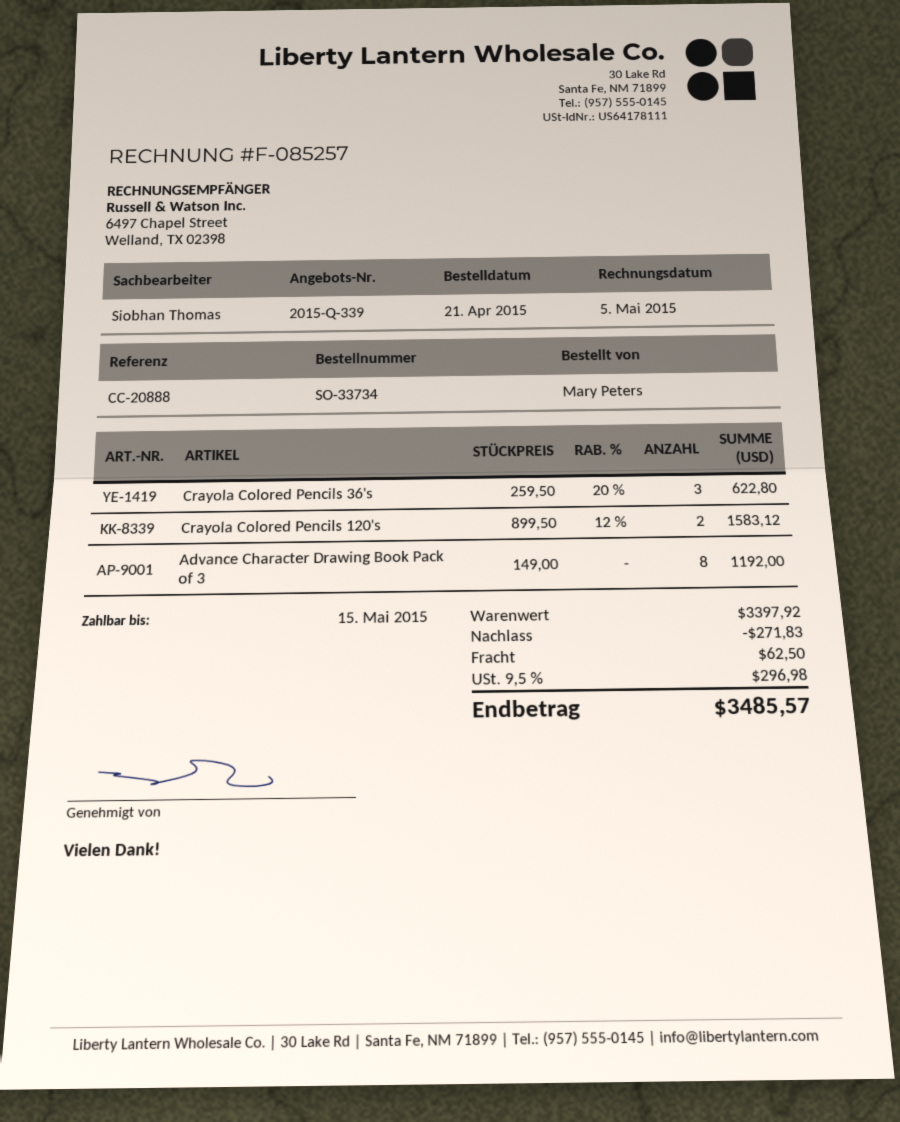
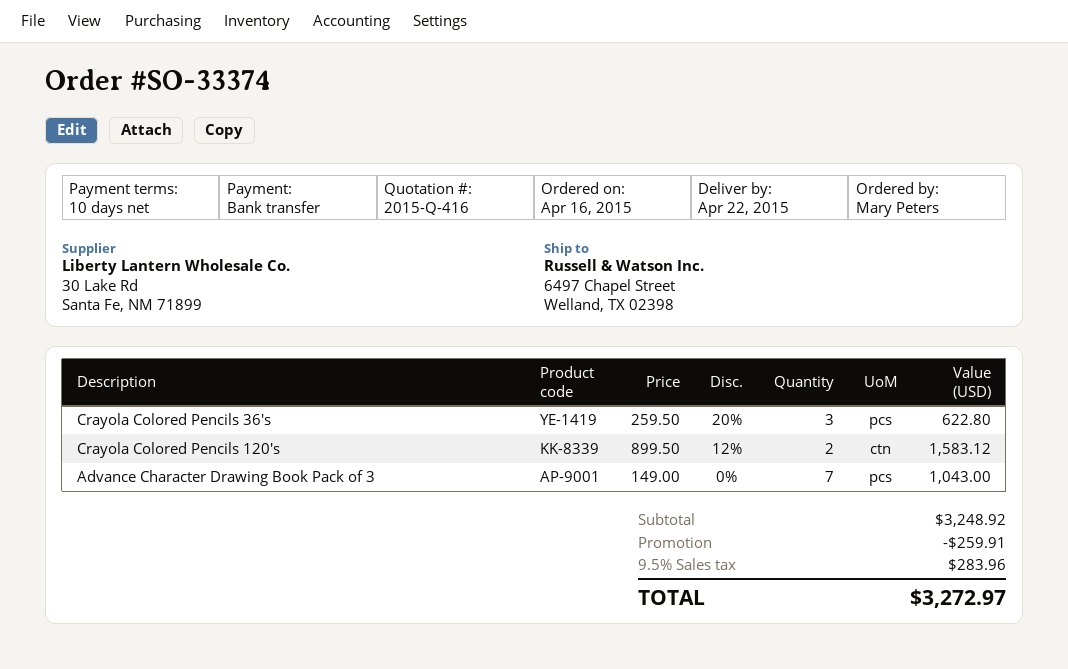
quote number: 2015-Q-339 -> 2015-Q-416
order number: SO-33734 -> SO-33374
order date: 2015-04-21 -> 2015-04-16
Advance Character Drawing Book Pack of 3: 8 x 149.00 = 1192.00 -> 7 x 149.00 = 1043.00
subtotal: 3397.92 -> 3248.92
discount: 271.83 -> 259.91
shipping: 62.50 -> none
tax: 9.5% = 296.98 -> 9.5% = 283.96
total: 3485.57 -> 3272.97

